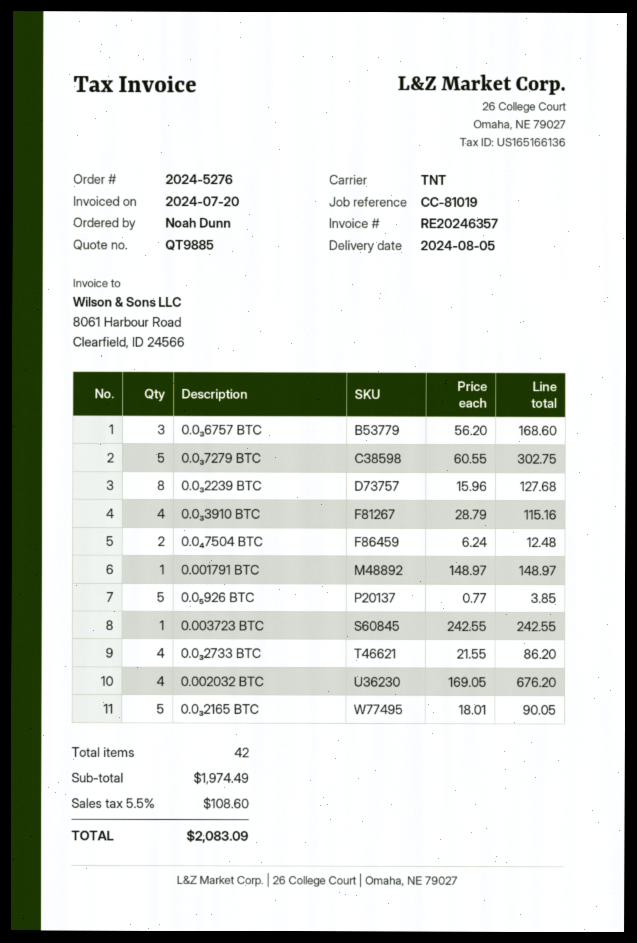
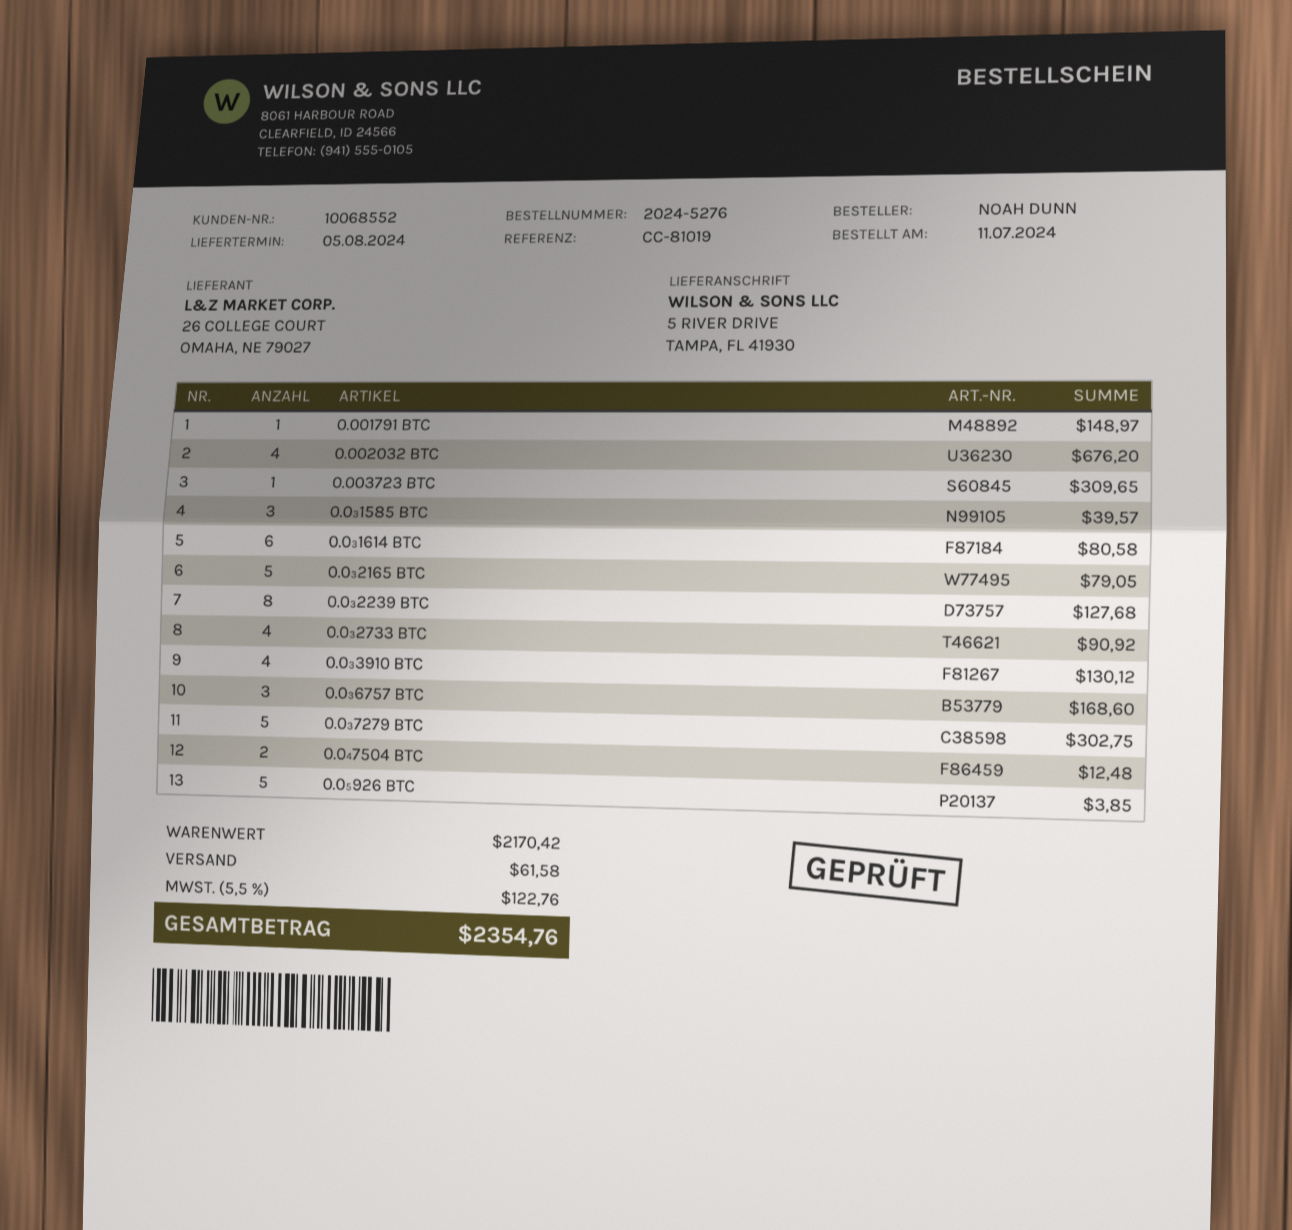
0.0₃3910 BTC: 4 for 115.16 -> 4 for 130.12
0.003723 BTC: 1 for 242.55 -> 1 for 309.65
0.0₃2733 BTC: 4 for 86.20 -> 4 for 90.92
0.0₃2165 BTC: 5 for 90.05 -> 5 for 79.05
0.0₃1585 BTC: none -> 3 for 39.57
0.0₃1614 BTC: none -> 6 for 80.58
subtotal: 1974.49 -> 2170.42
shipping: none -> 61.58
tax: 5.5% = 108.60 -> 5.5% = 122.76
total: 2083.09 -> 2354.76

